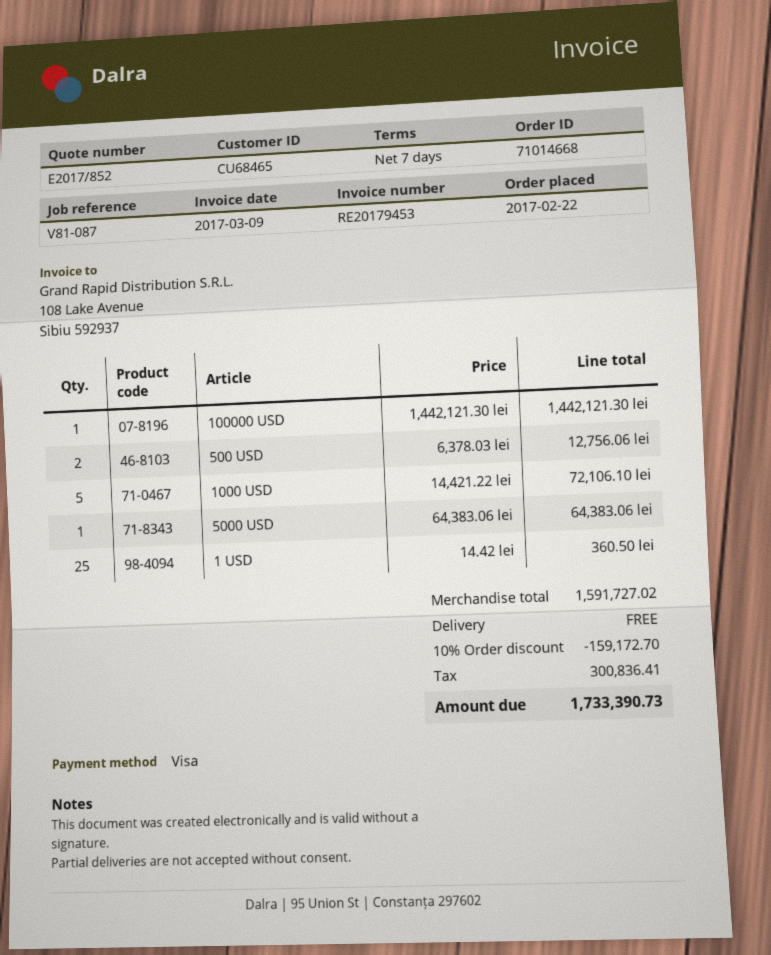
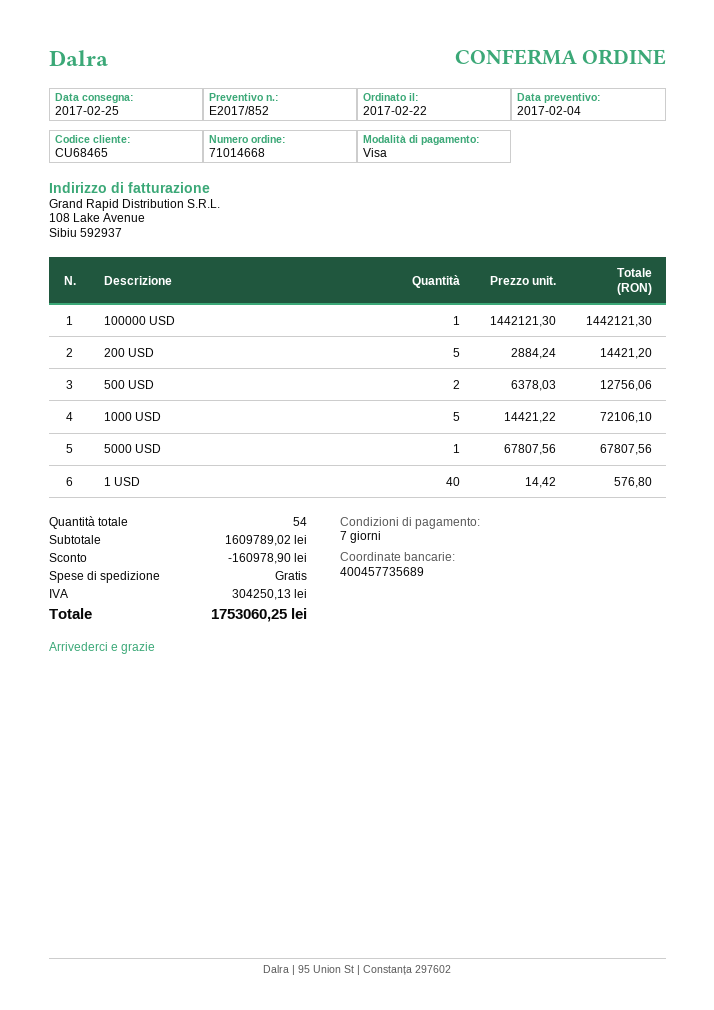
5000 USD: 1 x 64383.06 = 64383.06 -> 1 x 67807.56 = 67807.56
1 USD: 25 x 14.42 = 360.50 -> 40 x 14.42 = 576.80
200 USD: none -> 5 x 2884.24 = 14421.20
subtotal: 1591727.02 -> 1609789.02
discount: 159172.70 -> 160978.90
tax: 300836.41 -> 304250.13
total: 1733390.73 -> 1753060.25

